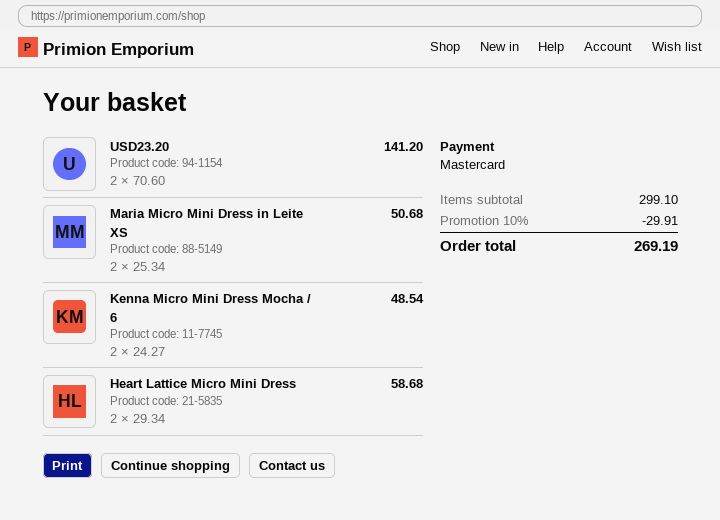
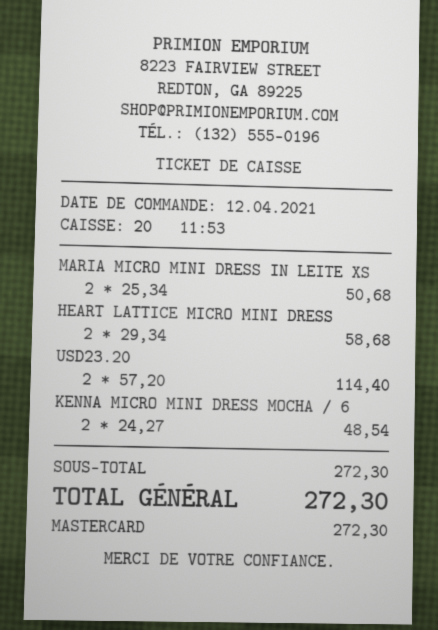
USD23.20: 2 x 70.60 = 141.20 -> 2 x 57.20 = 114.40
subtotal: 299.10 -> 272.30
discount: 10% = 29.91 -> none
total: 269.19 -> 272.30

